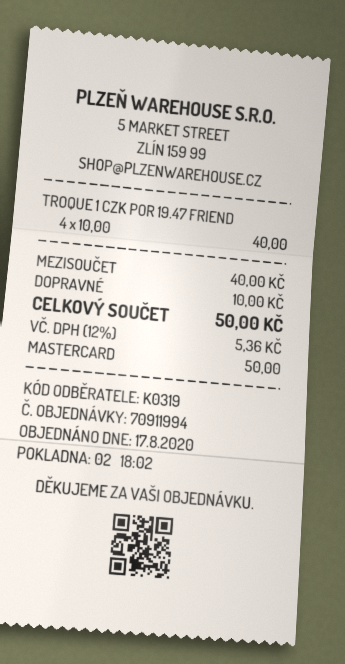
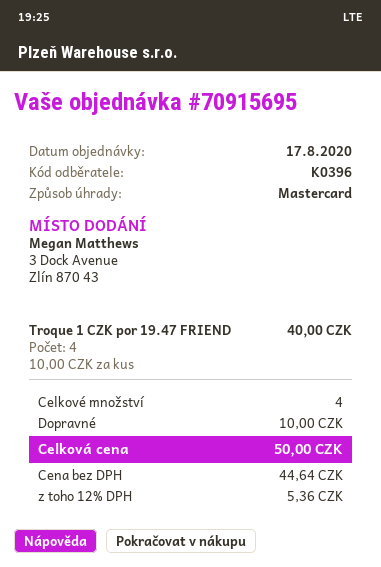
order number: 70911994 -> 70915695
customer number: K0319 -> K0396

